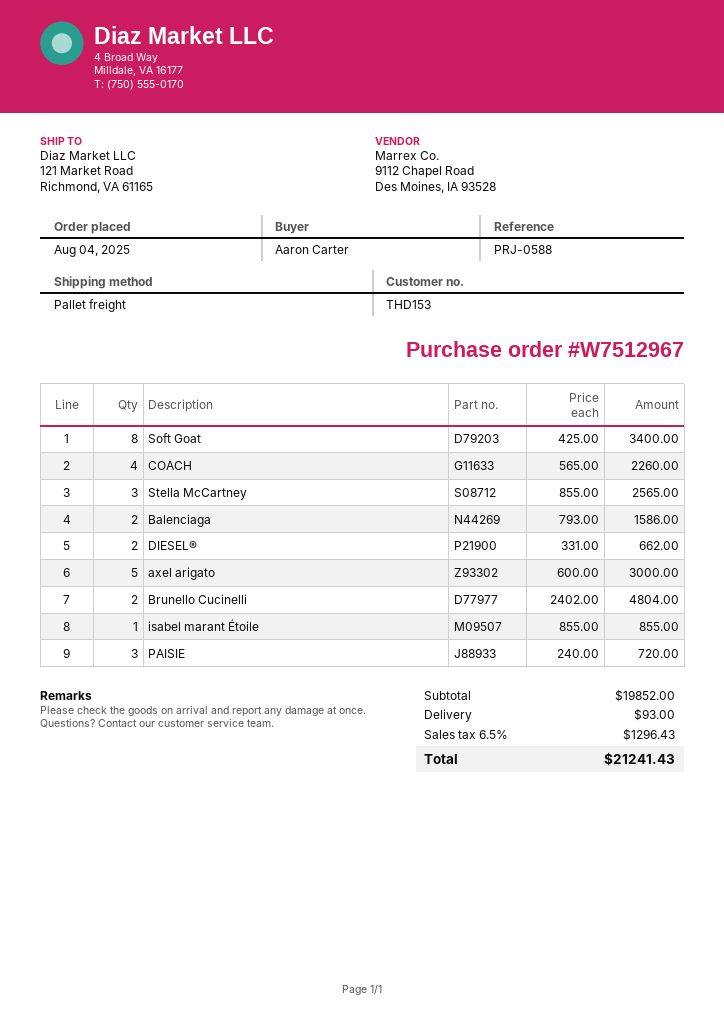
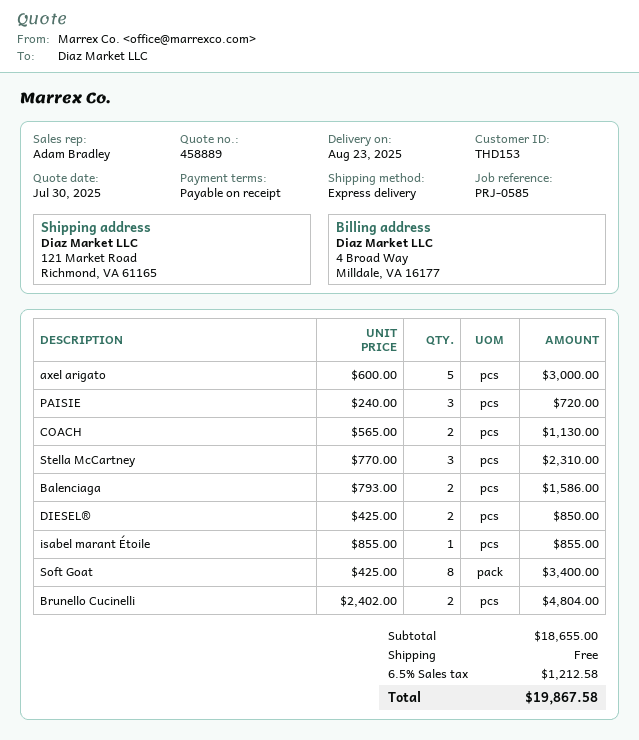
reference: PRJ-0588 -> PRJ-0585
shipping method: pallet freight -> express
COACH: 4 x 565.00 = 2260.00 -> 2 x 565.00 = 1130.00
Stella McCartney: 3 x 855.00 = 2565.00 -> 3 x 770.00 = 2310.00
DIESEL®: 2 x 331.00 = 662.00 -> 2 x 425.00 = 850.00
subtotal: 19852.00 -> 18655.00
shipping: 93.00 -> 0.00
tax: 6.5% = 1296.43 -> 6.5% = 1212.58
total: 21241.43 -> 19867.58

